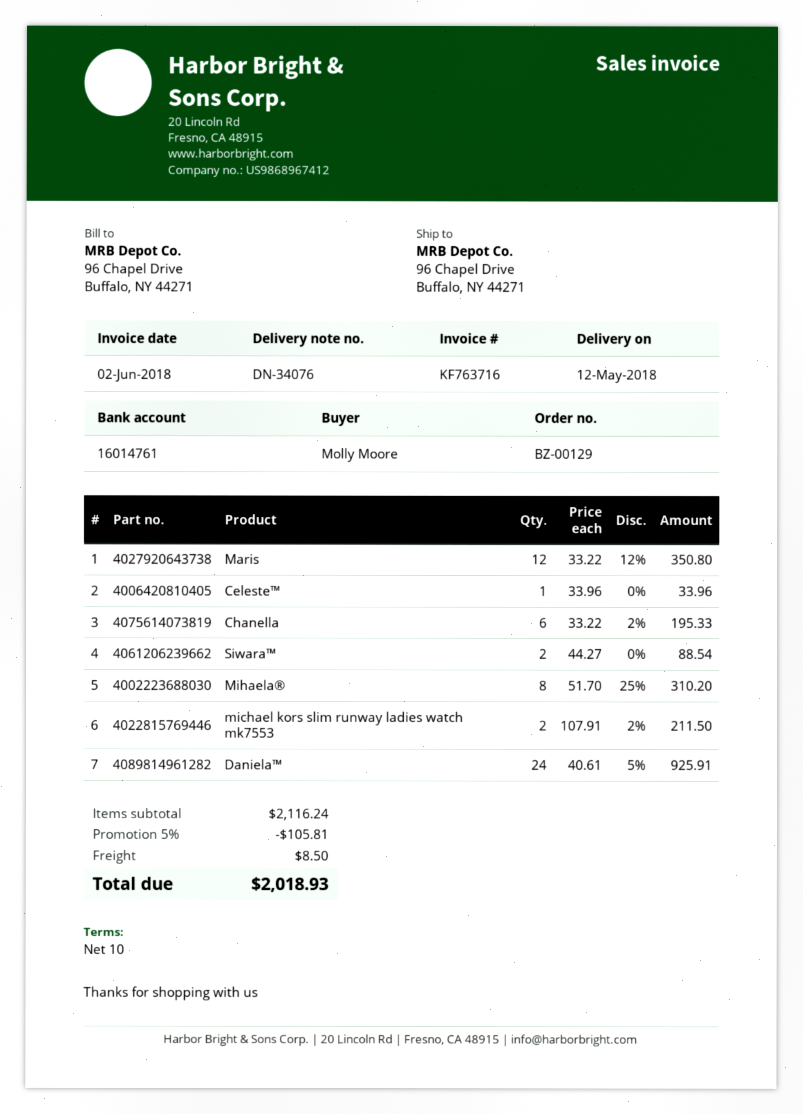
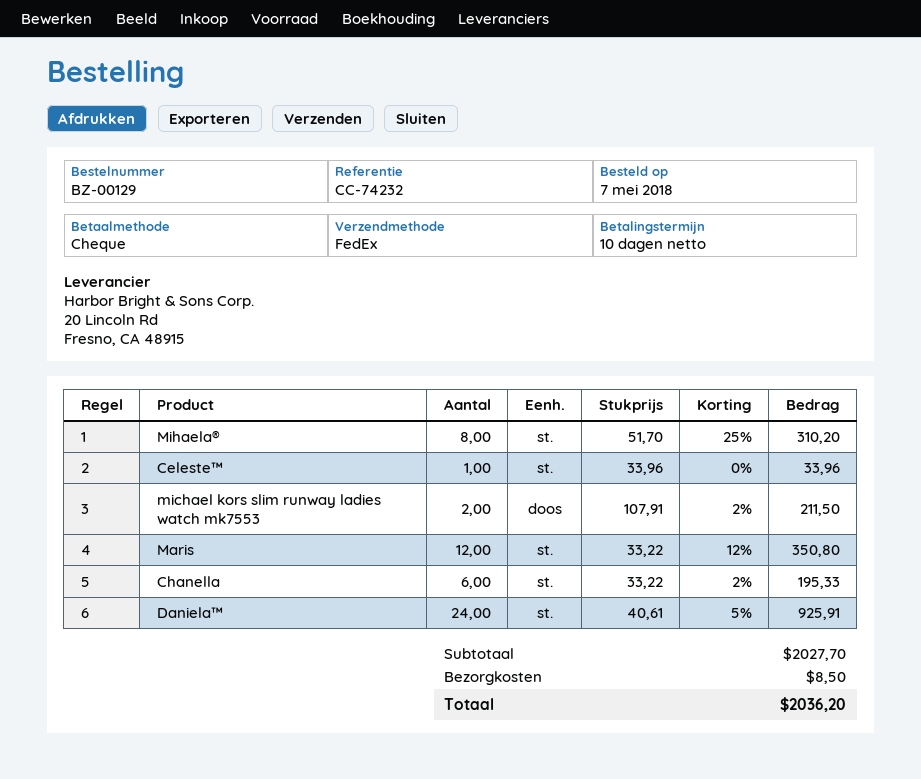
Siwara™: 2 x 44.27 = 88.54 -> none
subtotal: 2116.24 -> 2027.70
discount: 5% = 105.81 -> none
total: 2018.93 -> 2036.20

